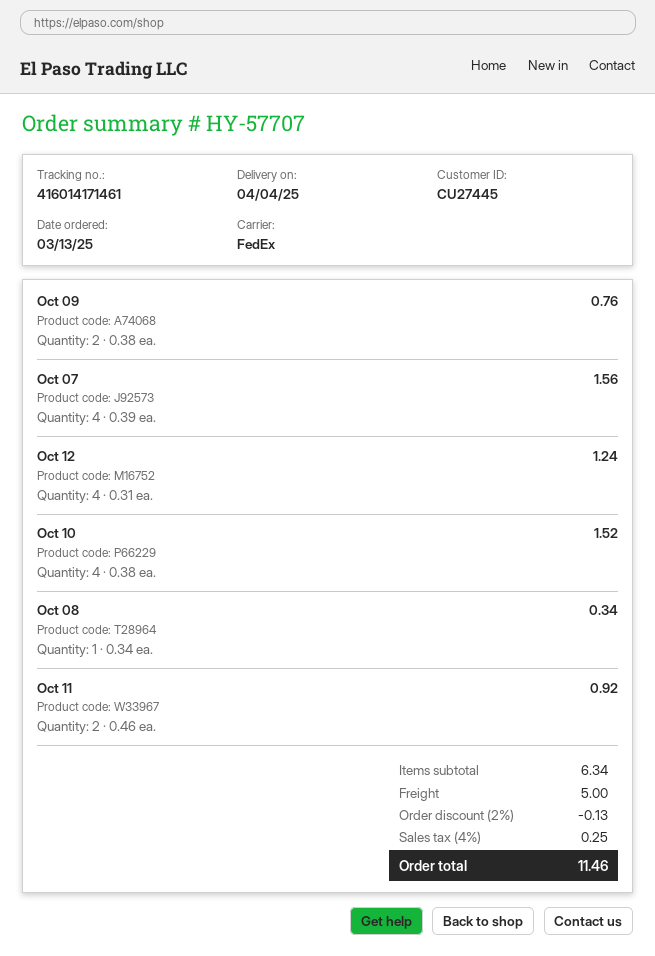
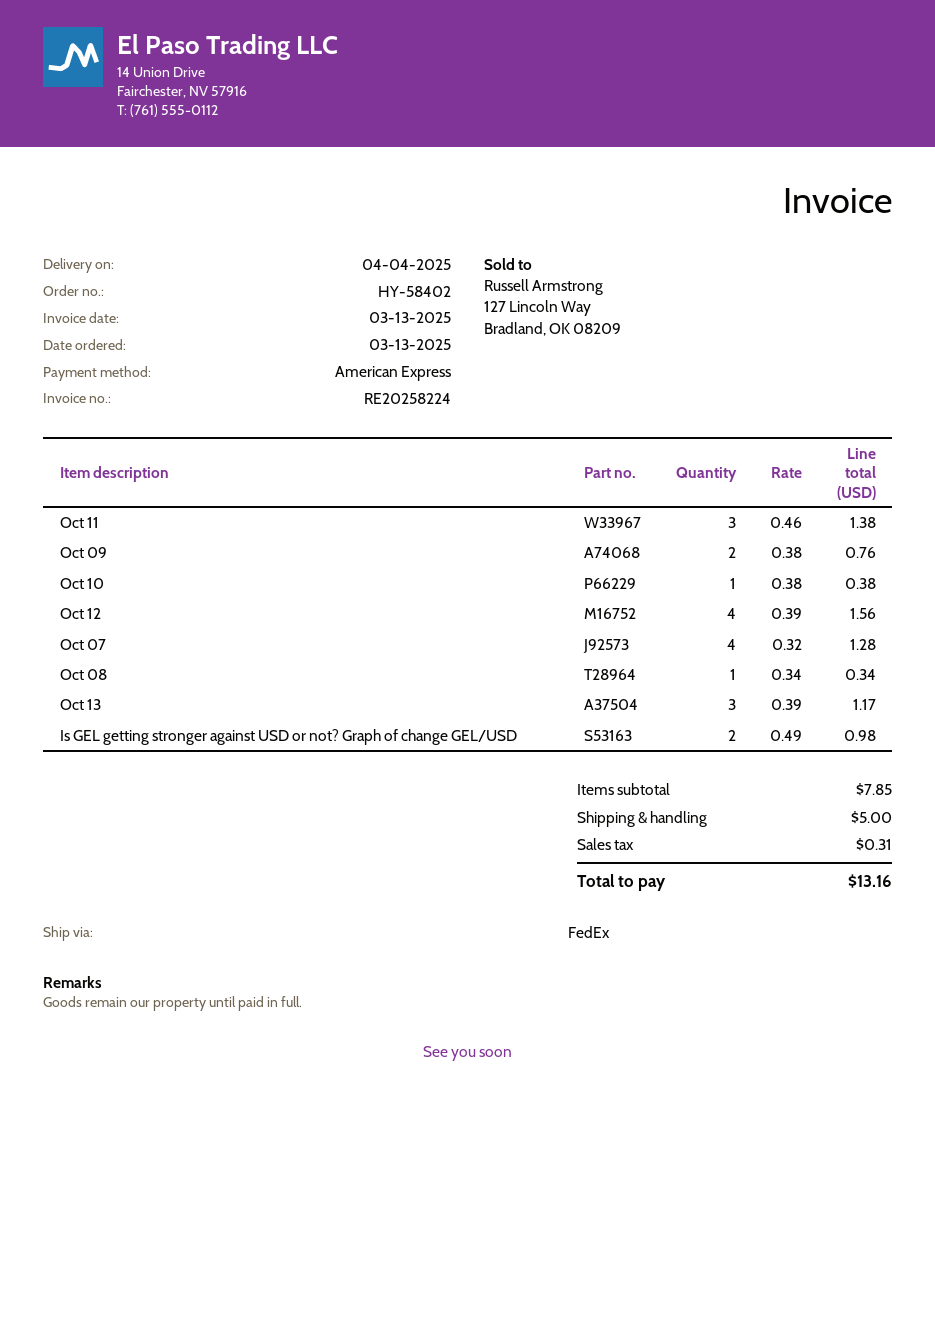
order number: HY-57707 -> HY-58402
Oct 07: 4 x 0.39 = 1.56 -> 4 x 0.32 = 1.28
Oct 12: 4 x 0.31 = 1.24 -> 4 x 0.39 = 1.56
Oct 10: 4 x 0.38 = 1.52 -> 1 x 0.38 = 0.38
Oct 11: 2 x 0.46 = 0.92 -> 3 x 0.46 = 1.38
Oct 13: none -> 3 x 0.39 = 1.17
Is GEL getting stronger against USD or not? Graph of change GEL/USD: none -> 2 x 0.49 = 0.98
subtotal: 6.34 -> 7.85
discount: 2% = 0.13 -> none
tax: 0.25 -> 0.31
total: 11.46 -> 13.16

